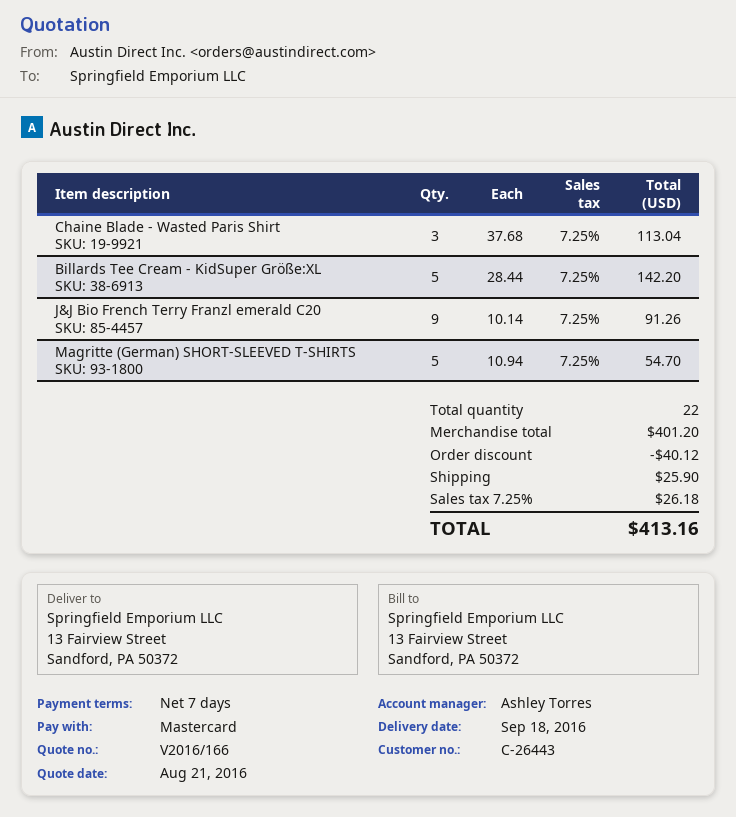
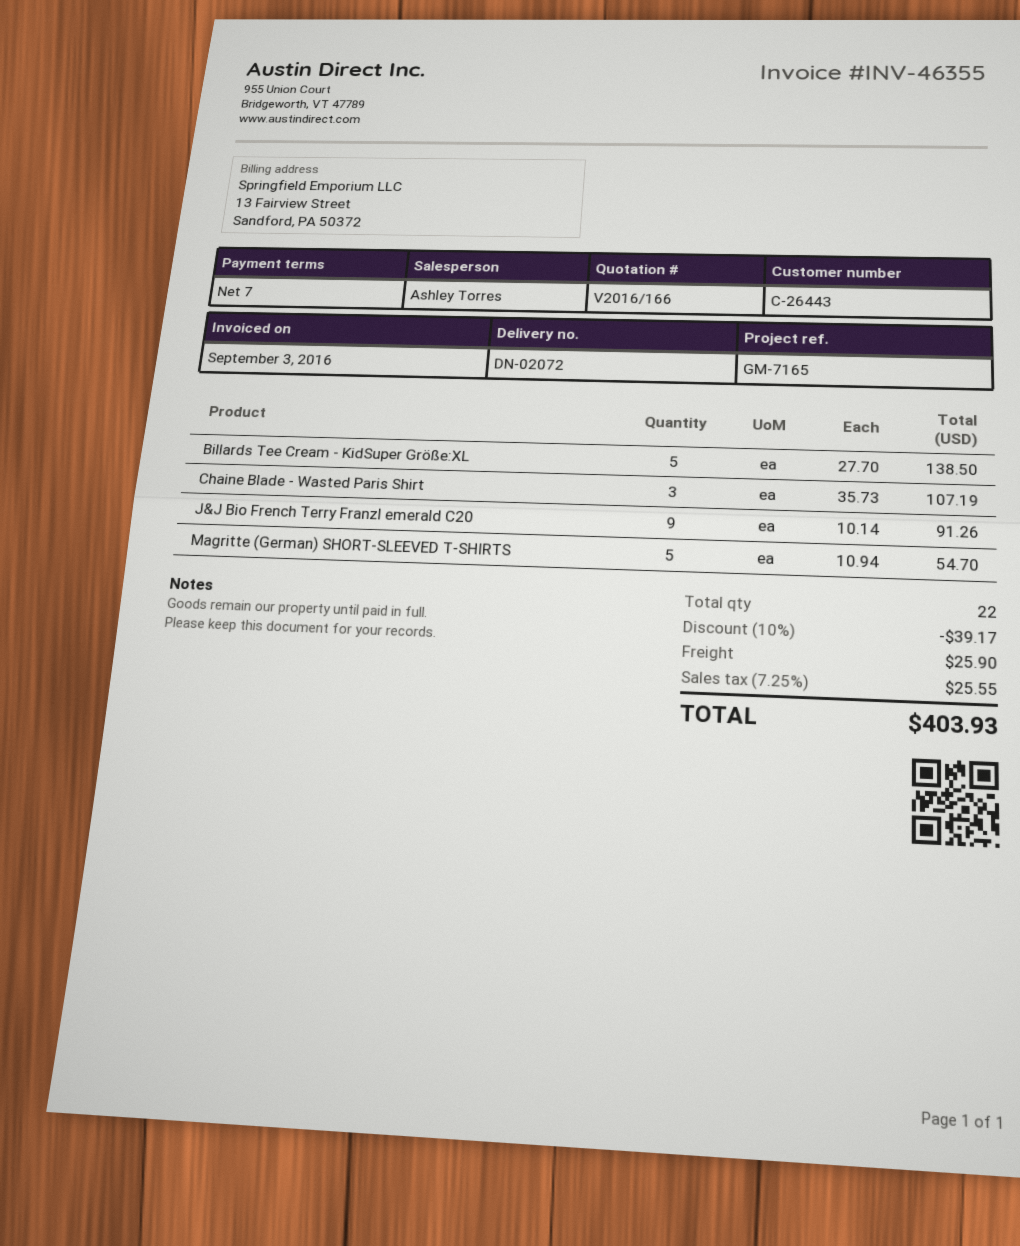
Chaine Blade - Wasted Paris Shirt: 3 x 37.68 = 113.04 -> 3 x 35.73 = 107.19
Billards Tee Cream - KidSuper Größe:XL: 5 x 28.44 = 142.20 -> 5 x 27.70 = 138.50
discount: 40.12 -> 39.17
tax: 7.25% = 26.18 -> 7.25% = 25.55
total: 413.16 -> 403.93

